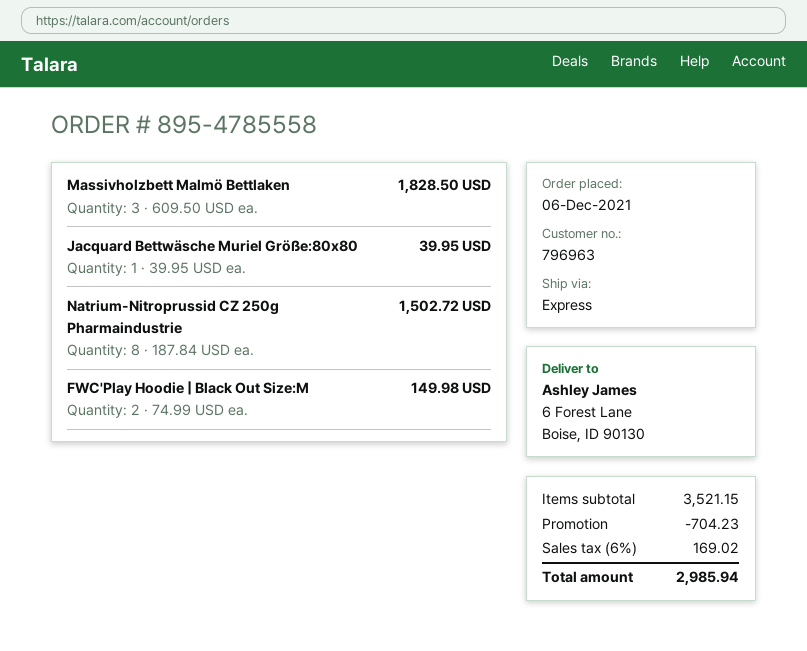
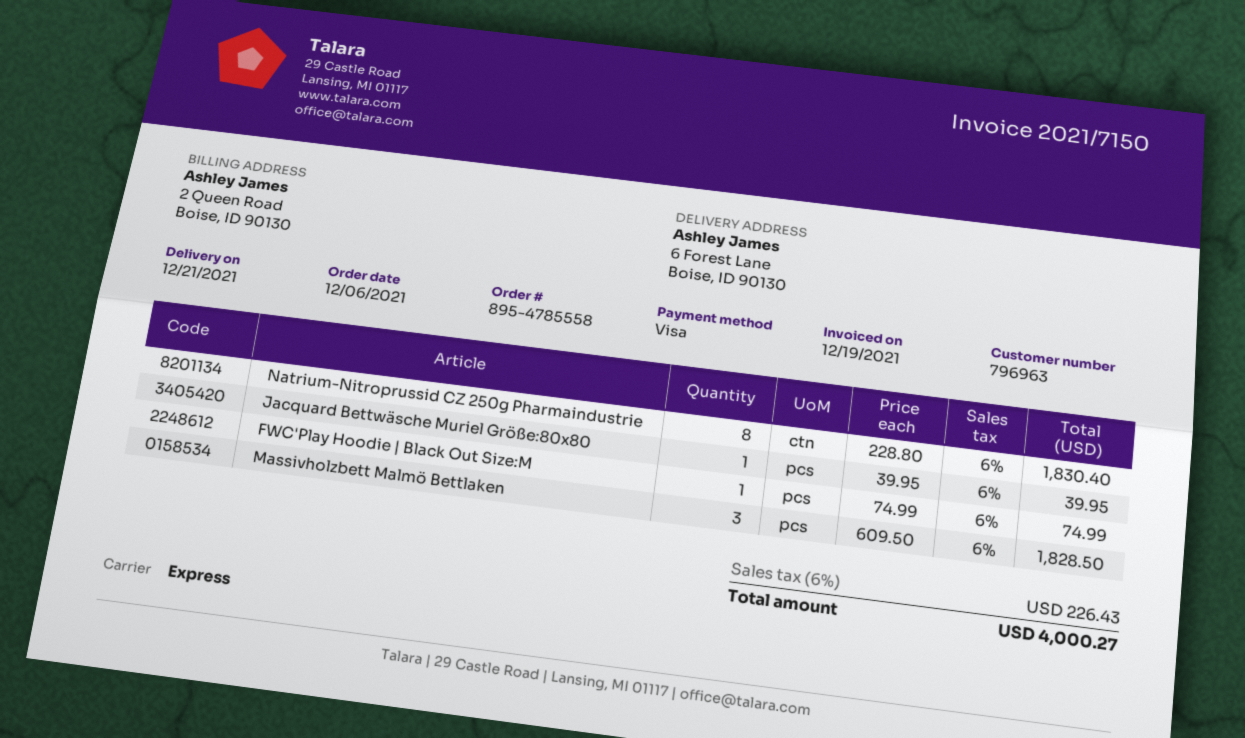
Natrium-Nitroprussid CZ 250g Pharmaindustrie: 8 x 187.84 = 1502.72 -> 8 x 228.80 = 1830.40
FWC'Play Hoodie | Black Out Size:M: 2 x 74.99 = 149.98 -> 1 x 74.99 = 74.99
discount: 704.23 -> none
tax: 6% = 169.02 -> 6% = 226.43
total: 2985.94 -> 4000.27

